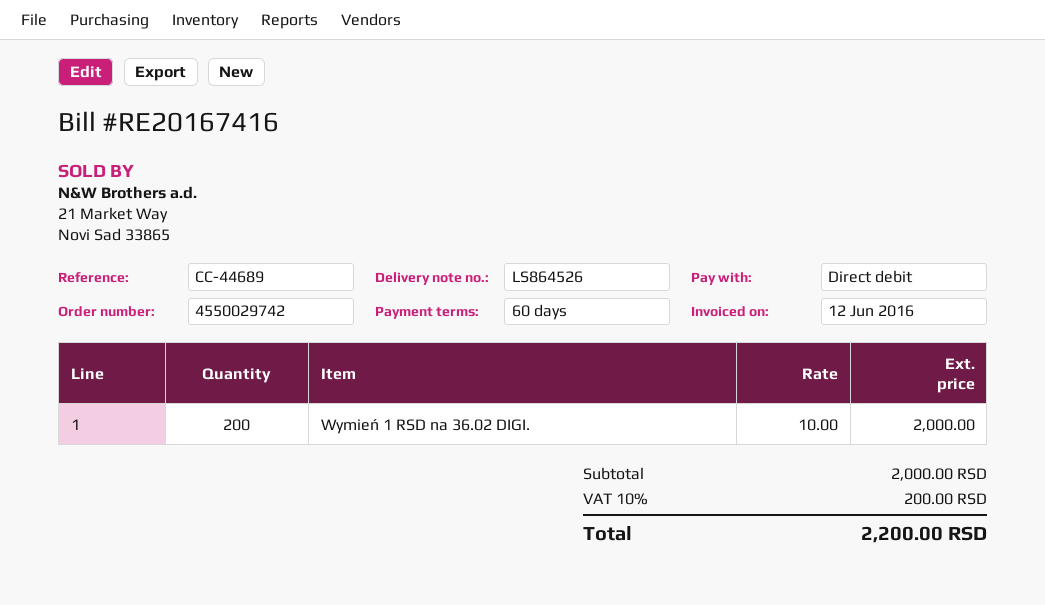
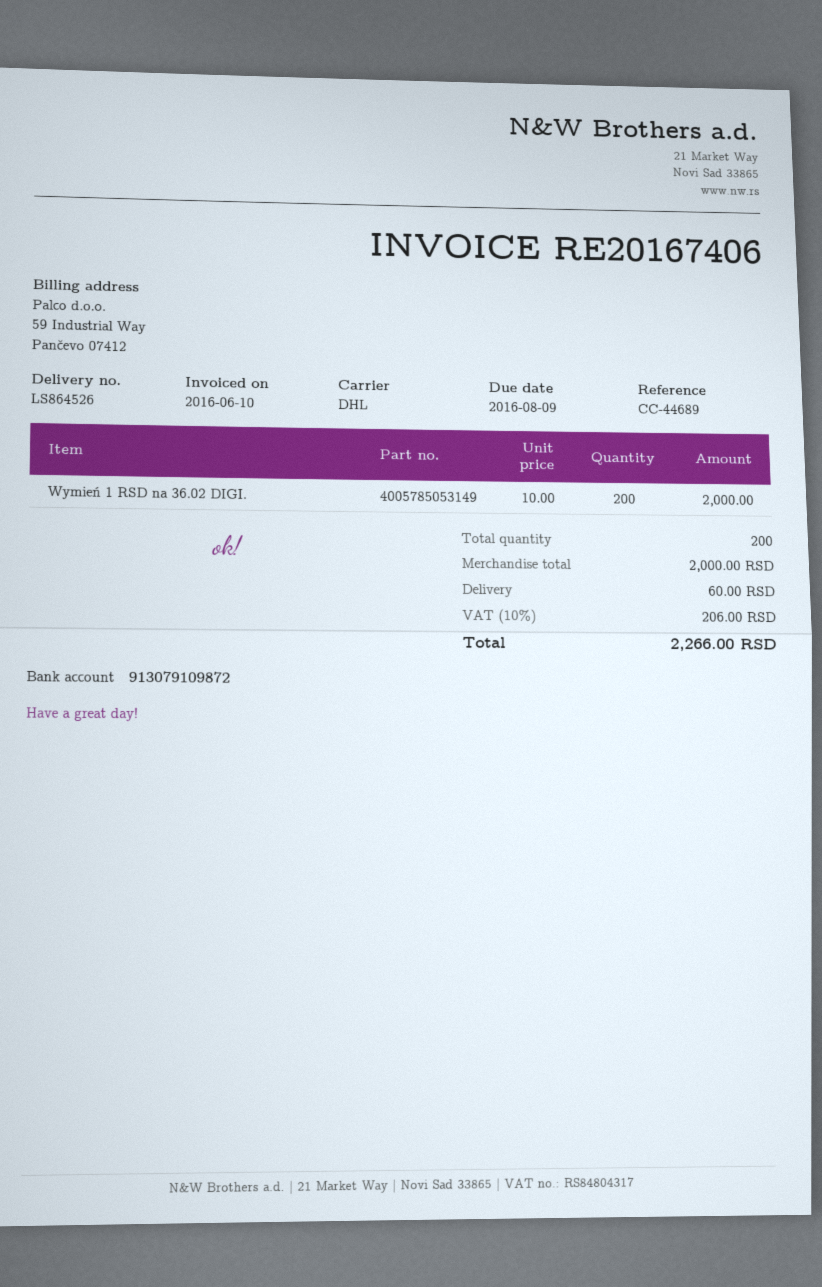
invoice number: RE20167416 -> RE20167406
invoice date: 2016-06-12 -> 2016-06-10
shipping: none -> 60.00
tax: 10% = 200.00 -> 10% = 206.00
total: 2200.00 -> 2266.00

